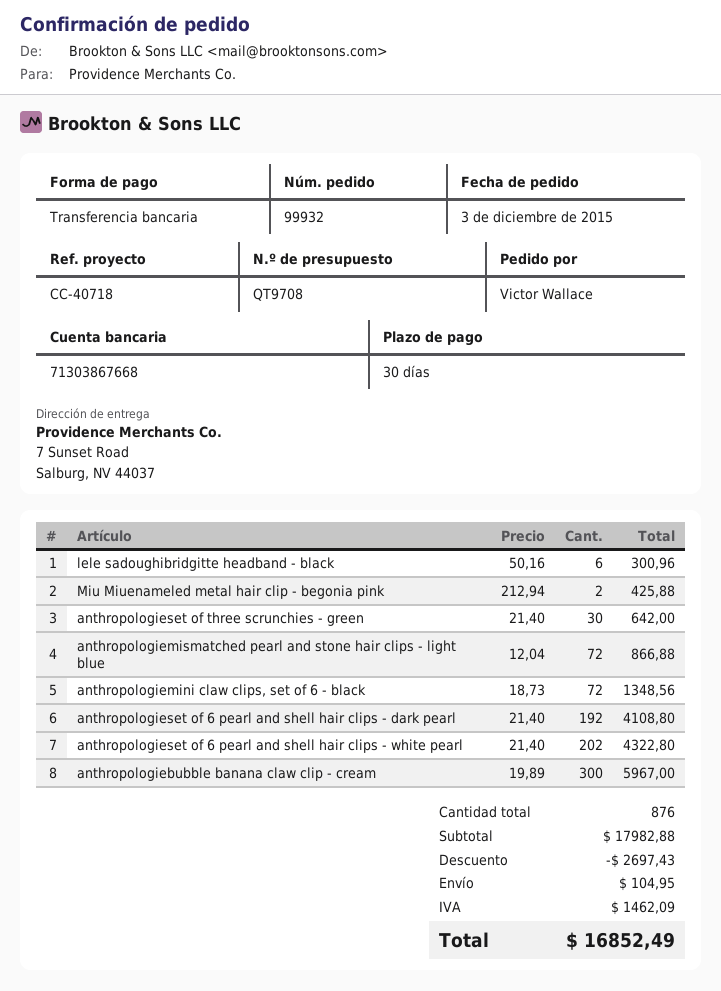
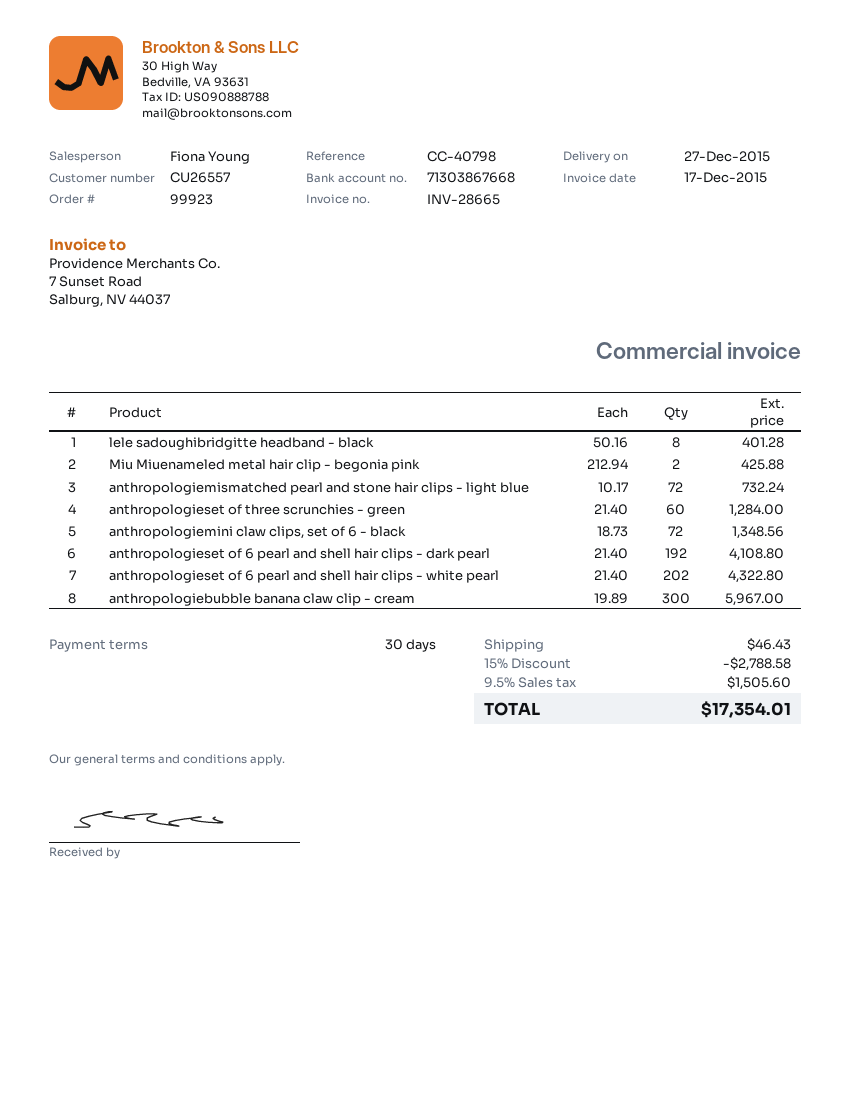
order number: 99932 -> 99923
reference: CC-40718 -> CC-40798
lele sadoughibridgitte headband - black: 6 x 50.16 = 300.96 -> 8 x 50.16 = 401.28
anthropologieset of three scrunchies - green: 30 x 21.40 = 642.00 -> 60 x 21.40 = 1284.00
anthropologiemismatched pearl and stone hair clips - light blue: 72 x 12.04 = 866.88 -> 72 x 10.17 = 732.24
discount: 2697.43 -> 2788.58
shipping: 104.95 -> 46.43
tax: 1462.09 -> 1505.60
total: 16852.49 -> 17354.01

